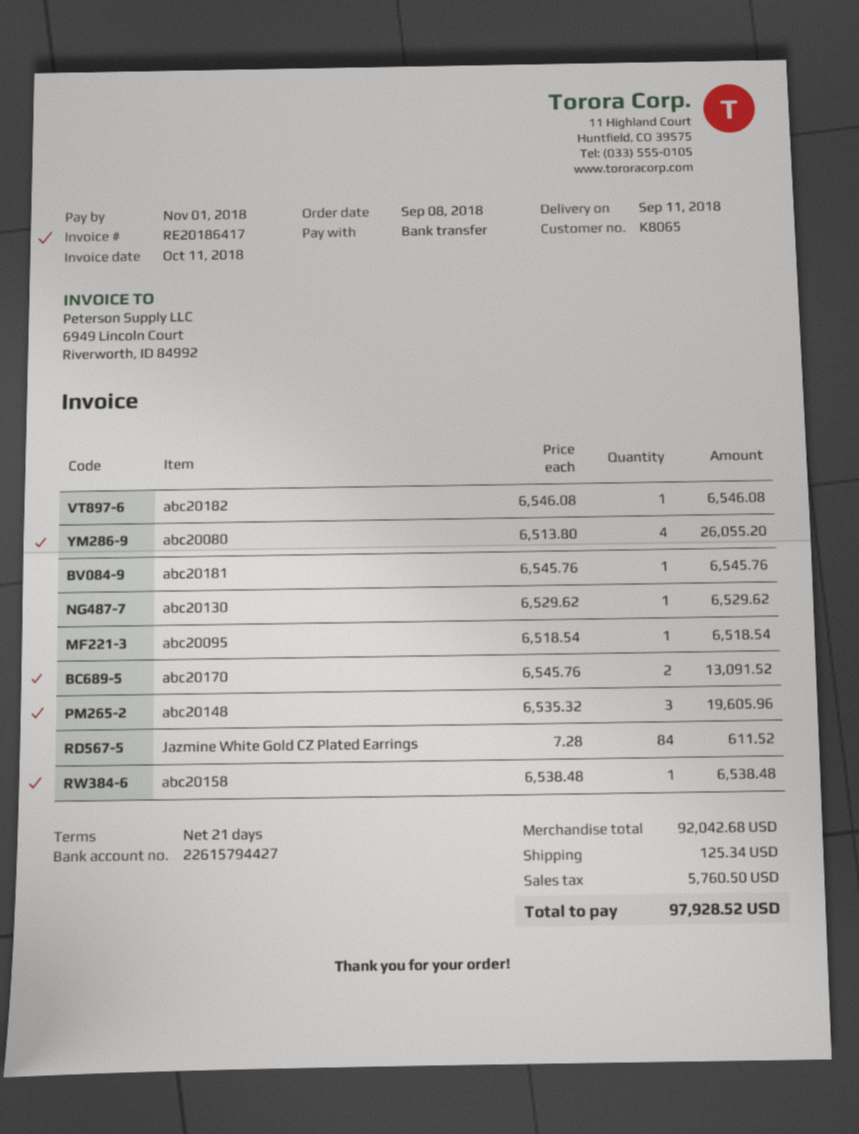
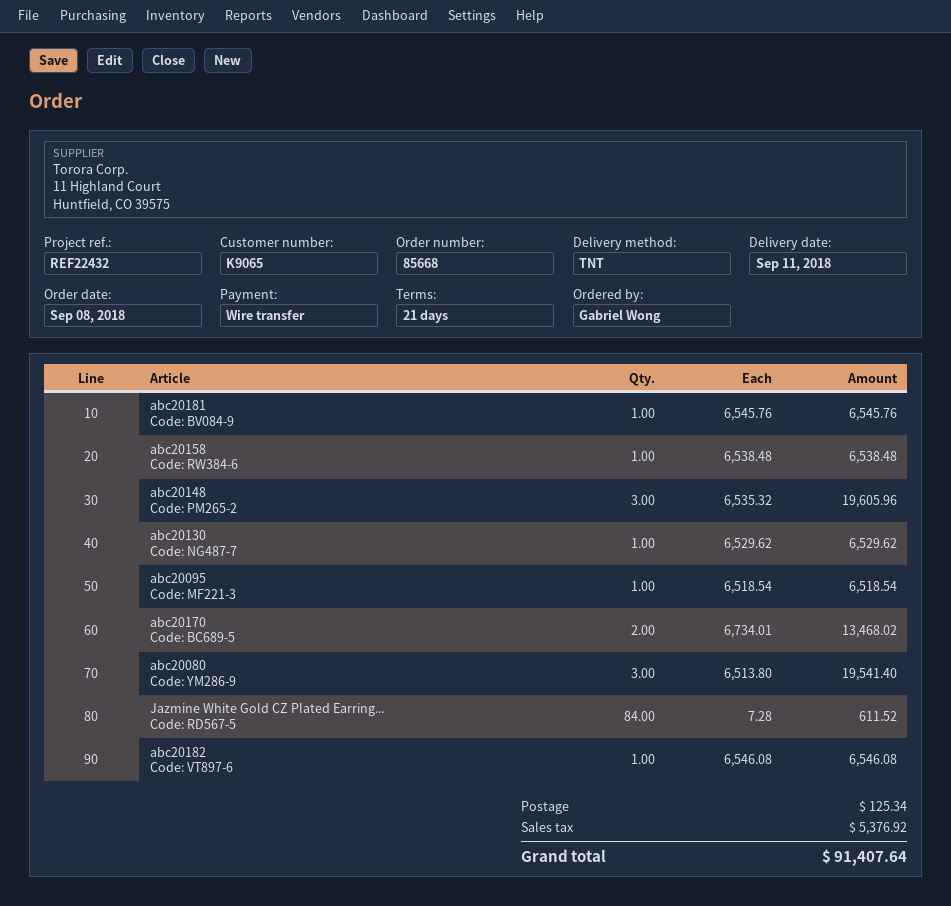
customer number: K8065 -> K9065
abc20080: 4 x 6513.80 = 26055.20 -> 3 x 6513.80 = 19541.40
abc20170: 2 x 6545.76 = 13091.52 -> 2 x 6734.01 = 13468.02
tax: 5760.50 -> 5376.92
total: 97928.52 -> 91407.64

